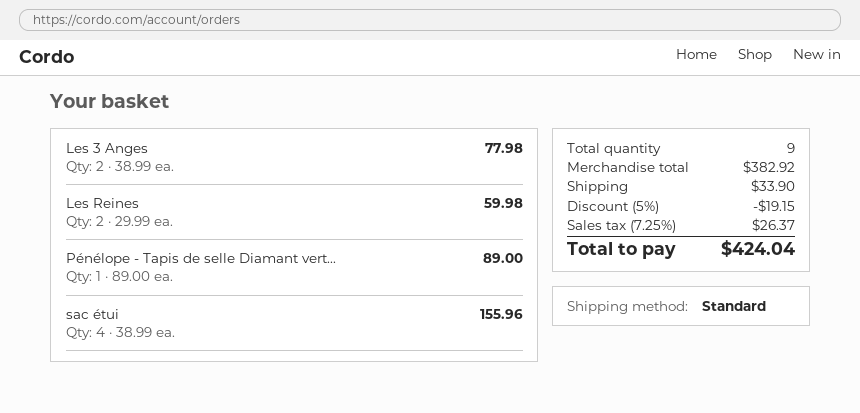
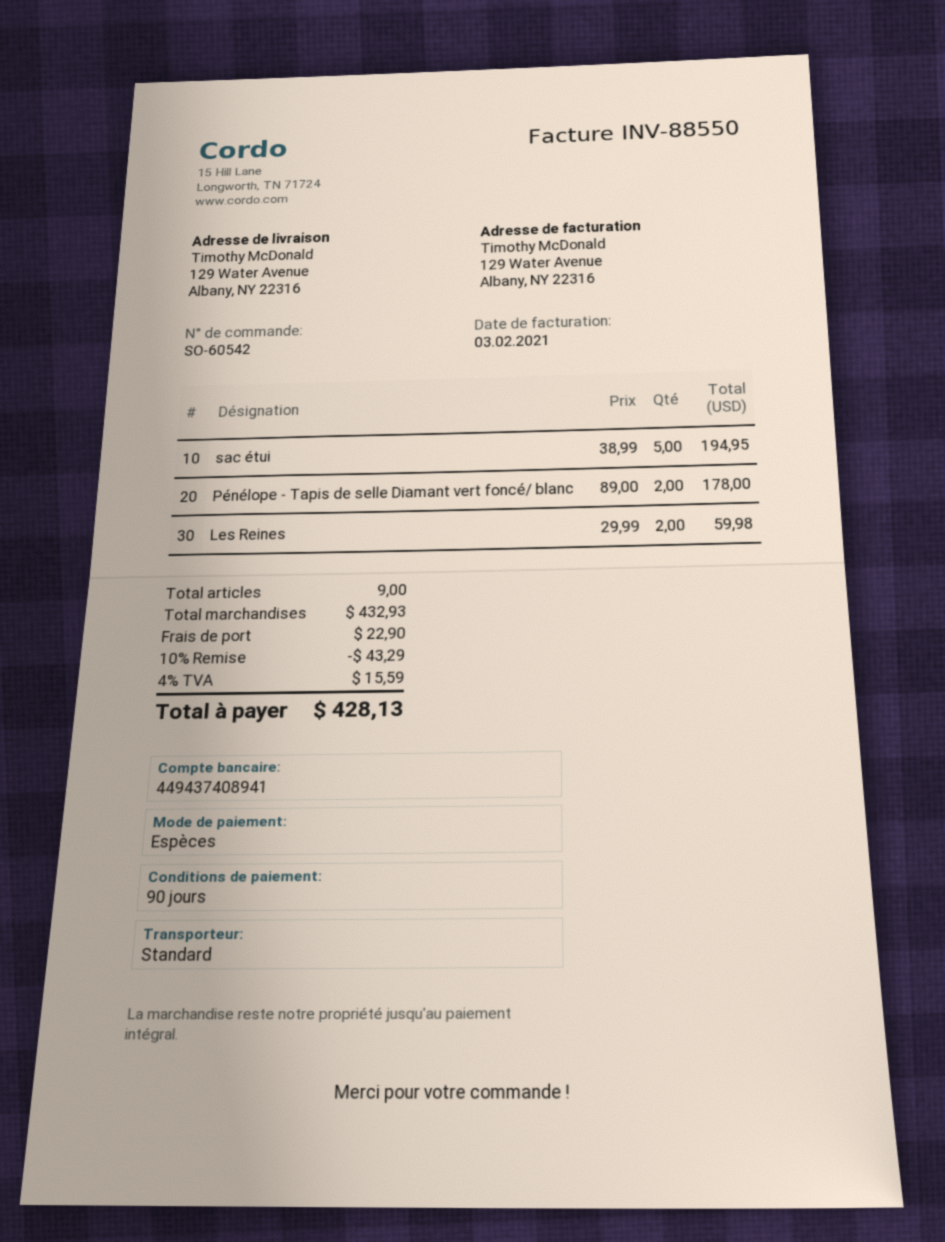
Les 3 Anges: 2 x 38.99 = 77.98 -> none
Pénélope - Tapis de selle Diamant vert...: 1 x 89.00 = 89.00 -> 2 x 89.00 = 178.00
sac étui: 4 x 38.99 = 155.96 -> 5 x 38.99 = 194.95
subtotal: 382.92 -> 432.93
discount: 5% = 19.15 -> 10% = 43.29
shipping: 33.90 -> 22.90
tax: 7.25% = 26.37 -> 4% = 15.59
total: 424.04 -> 428.13

